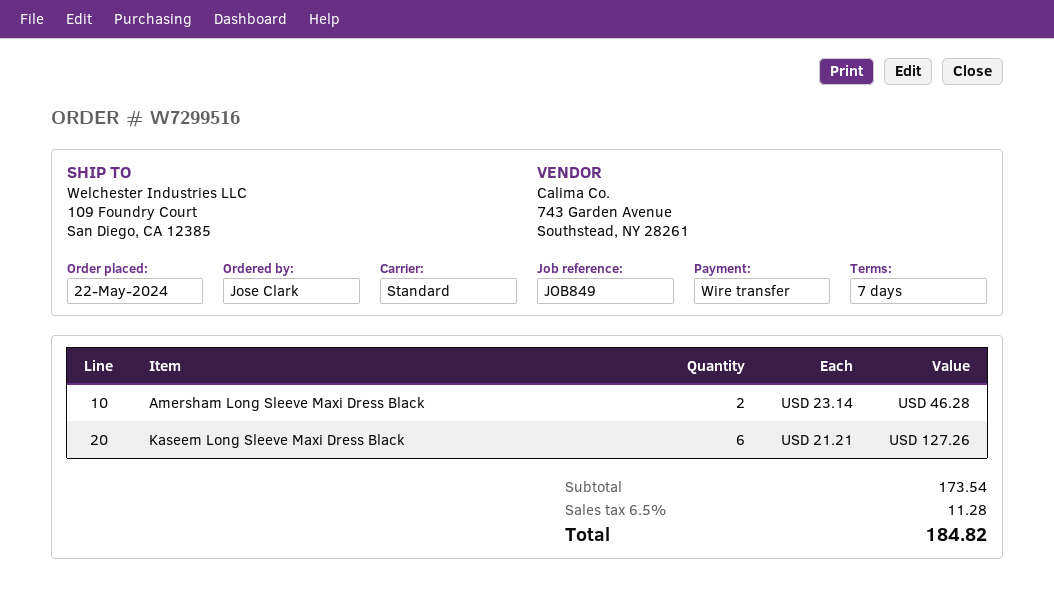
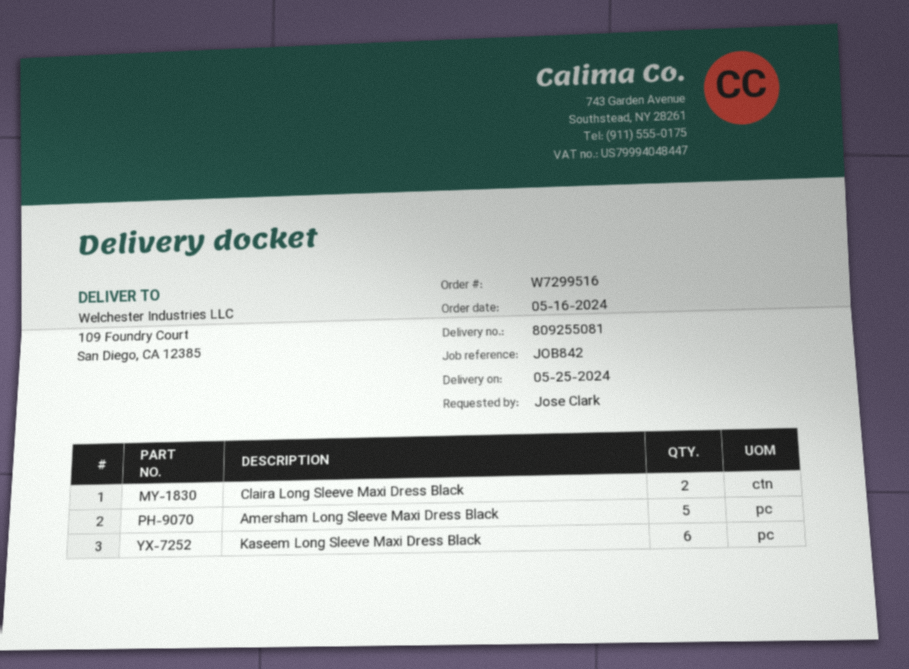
order date: 2024-05-22 -> 2024-05-16
reference: JOB849 -> JOB842
Amersham Long Sleeve Maxi Dress Black: 2 -> 5
Claira Long Sleeve Maxi Dress Black: none -> 2

